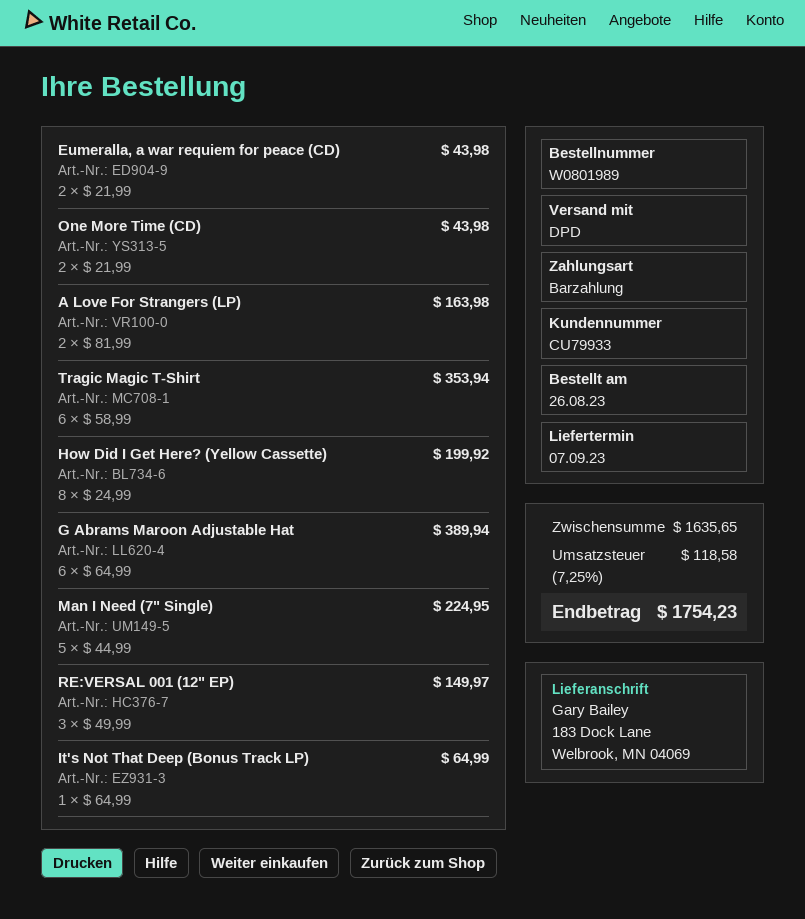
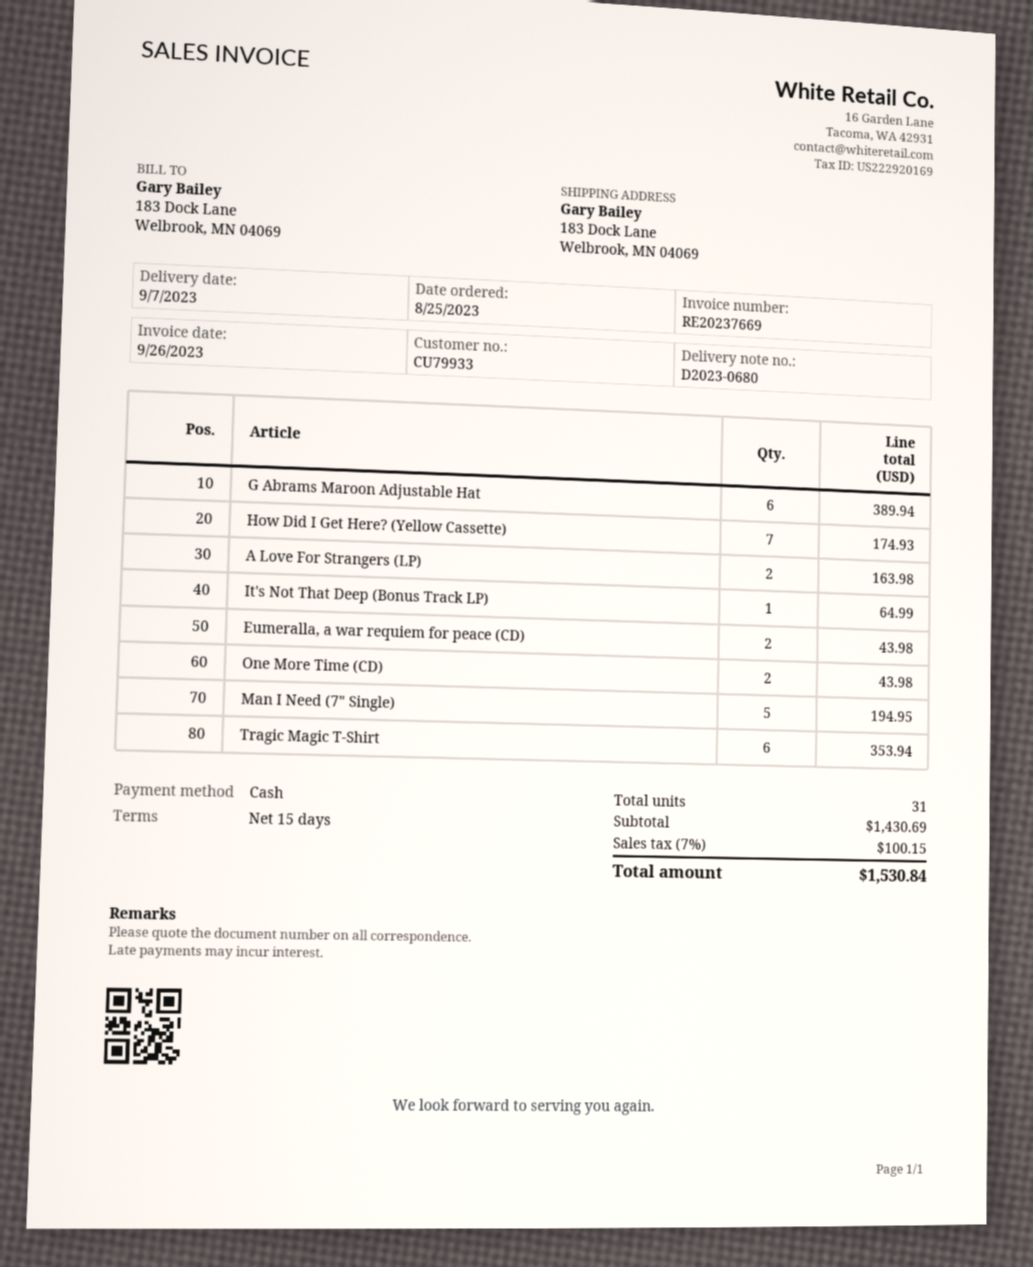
order date: 2023-08-26 -> 2023-08-25
How Did I Get Here? (Yellow Cassette): 8 for 199.92 -> 7 for 174.93
Man I Need (7" Single): 5 for 224.95 -> 5 for 194.95
RE:VERSAL 001 (12" EP): 3 for 149.97 -> none
subtotal: 1635.65 -> 1430.69
tax: 7.25% = 118.58 -> 7% = 100.15
total: 1754.23 -> 1530.84

